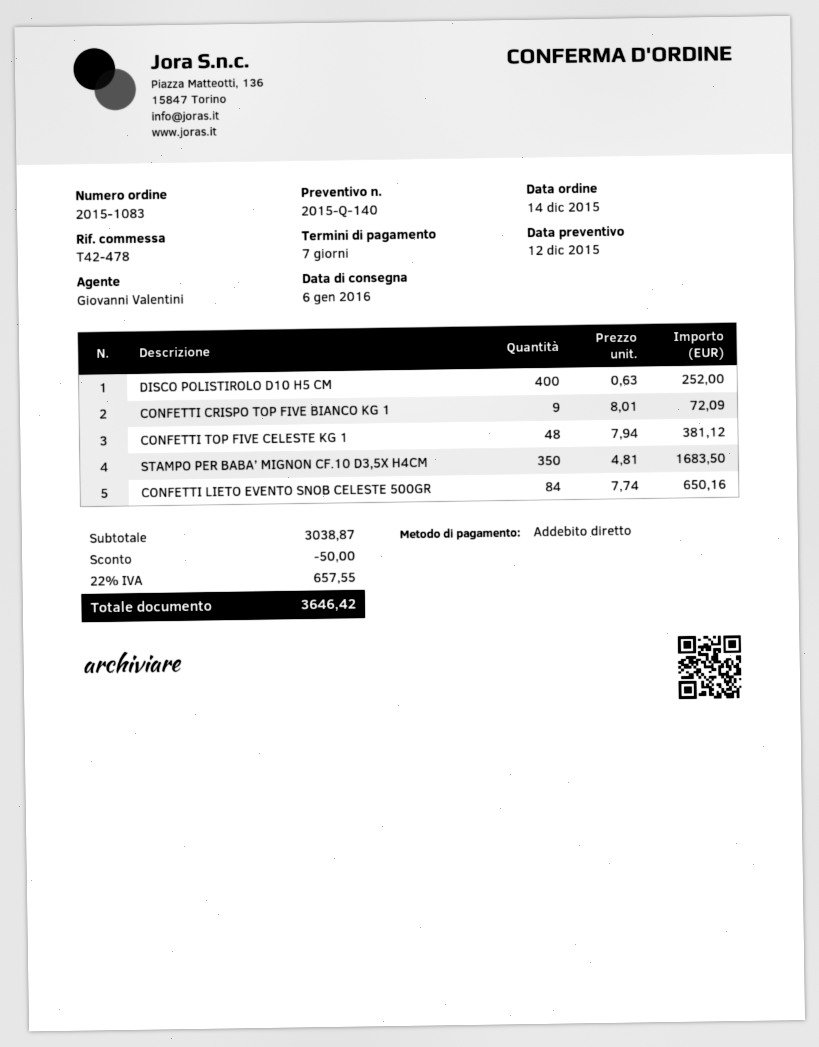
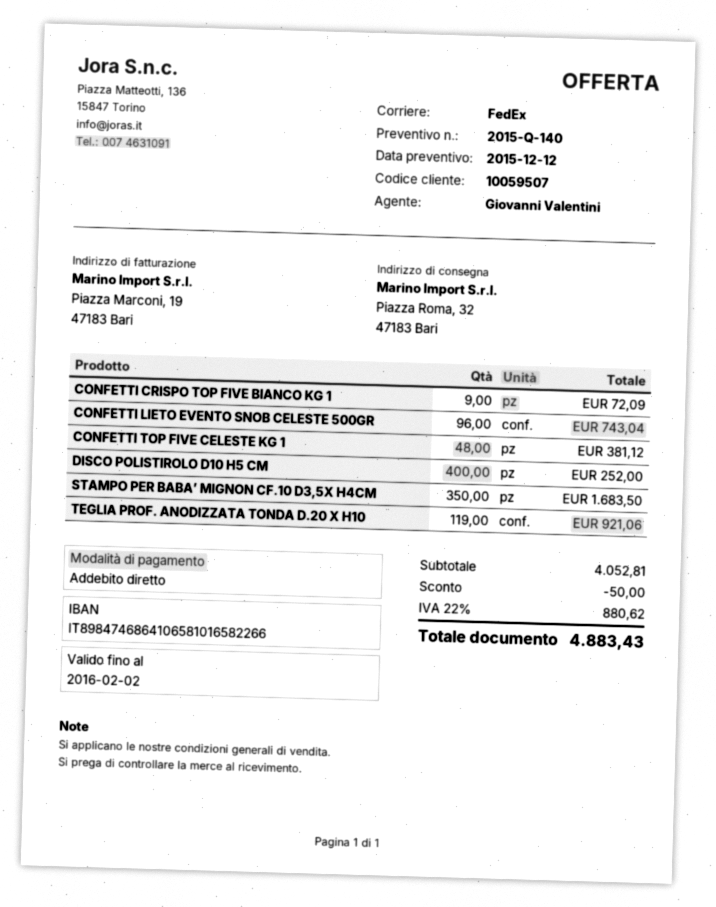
CONFETTI LIETO EVENTO SNOB CELESTE 500GR: 84 for 650.16 -> 96 for 743.04
TEGLIA PROF. ANODIZZATA TONDA D.20 X H10: none -> 119 for 921.06
subtotal: 3038.87 -> 4052.81
tax: 22% = 657.55 -> 22% = 880.62
total: 3646.42 -> 4883.43

